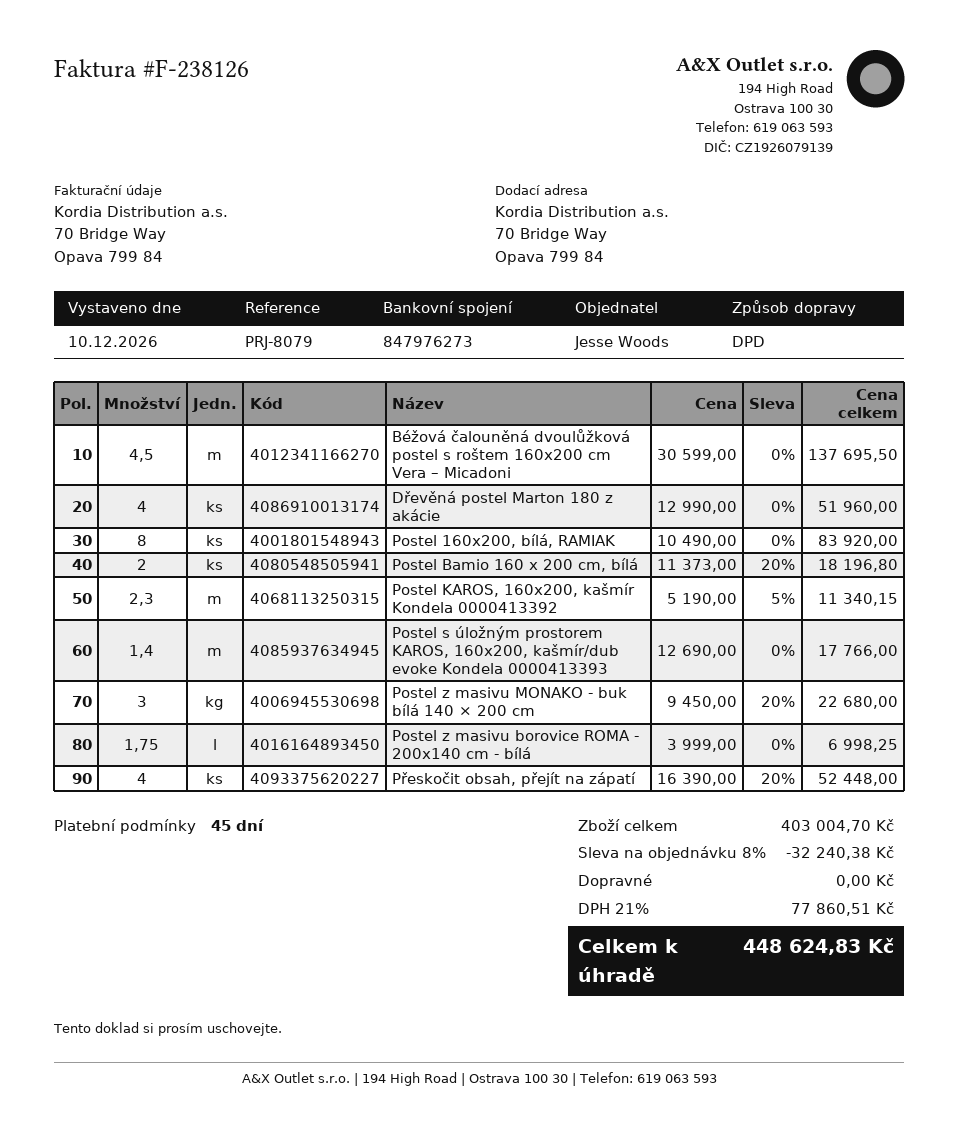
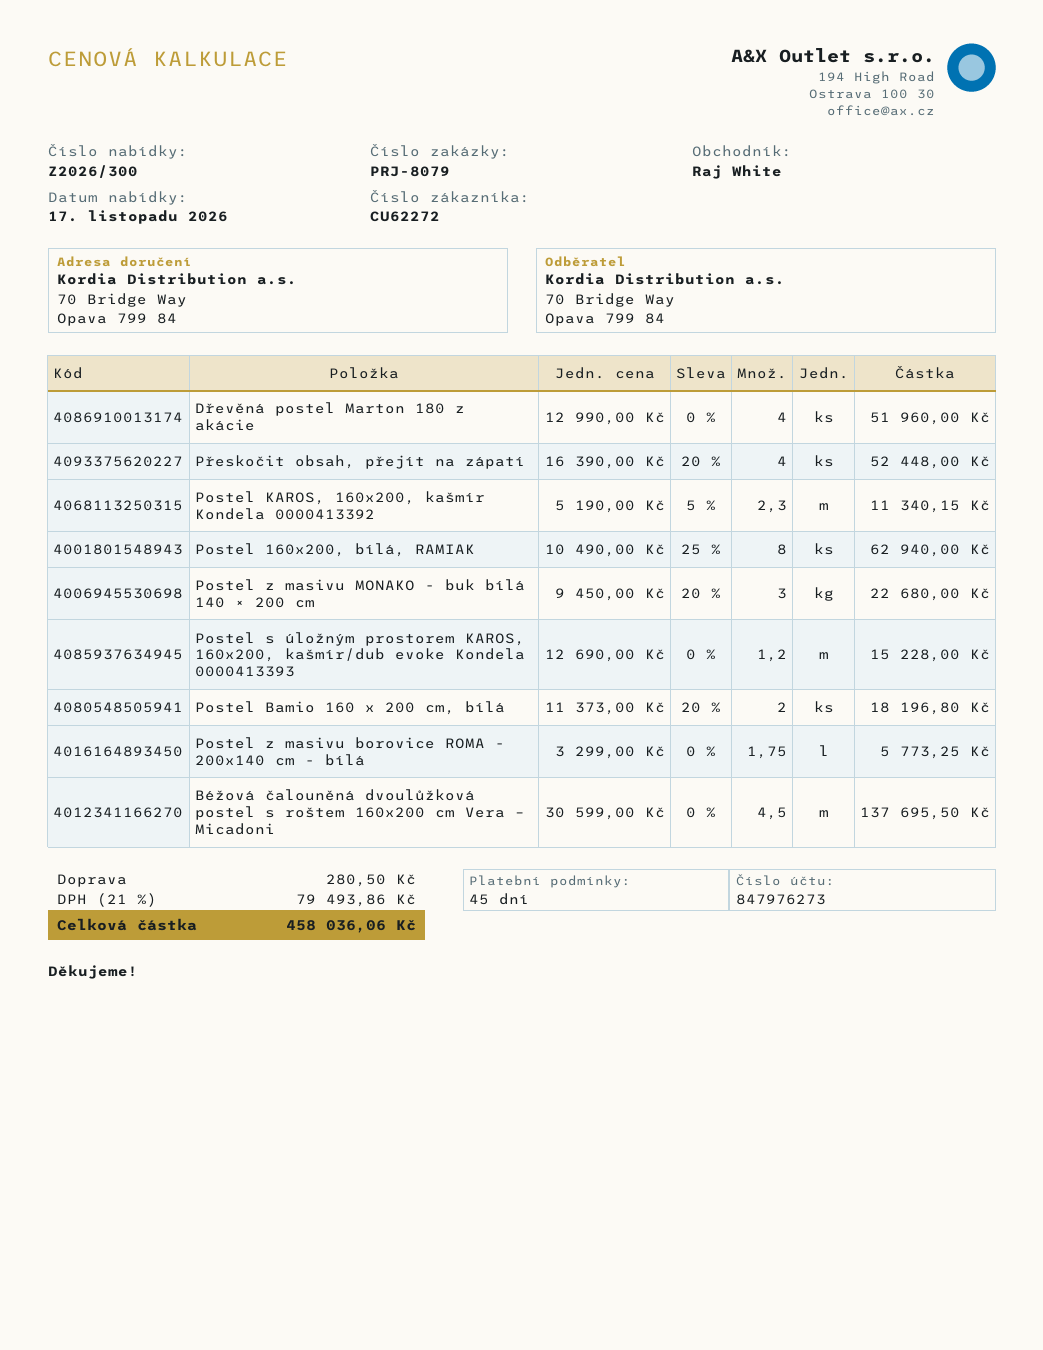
Postel 160x200, bílá, RAMIAK: 8 x 10490.00 = 83920.00 -> 8 x 10490.00 - 25% = 62940.00
Postel s úložným prostorem KAROS, 160x200, kašmír/dub evoke Kondela 0000413393: 1.4 x 12690.00 = 17766.00 -> 1.2 x 12690.00 = 15228.00
Postel z masivu borovice ROMA - 200x140 cm - bílá: 1.75 x 3999.00 = 6998.25 -> 1.75 x 3299.00 = 5773.25
discount: 8% = 32240.38 -> none
shipping: 0.00 -> 280.50
tax: 21% = 77860.51 -> 21% = 79493.86
total: 448624.83 -> 458036.06

